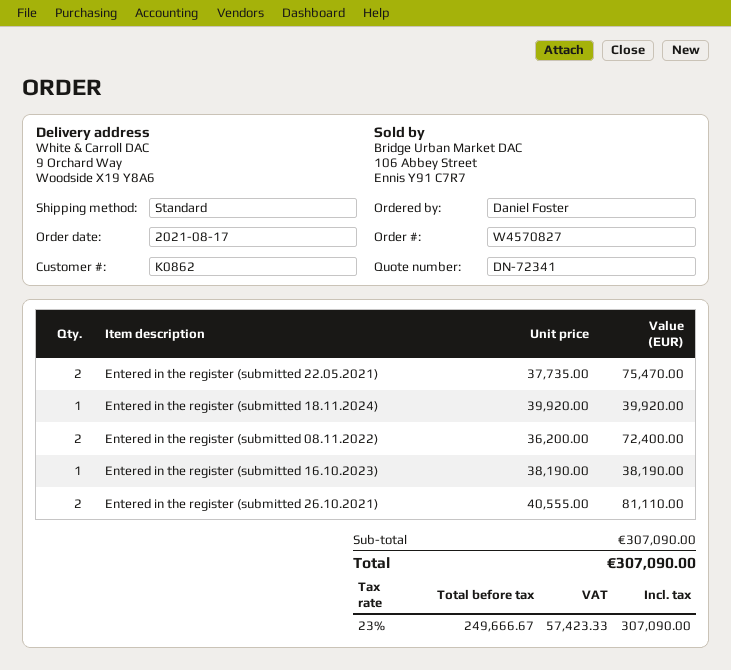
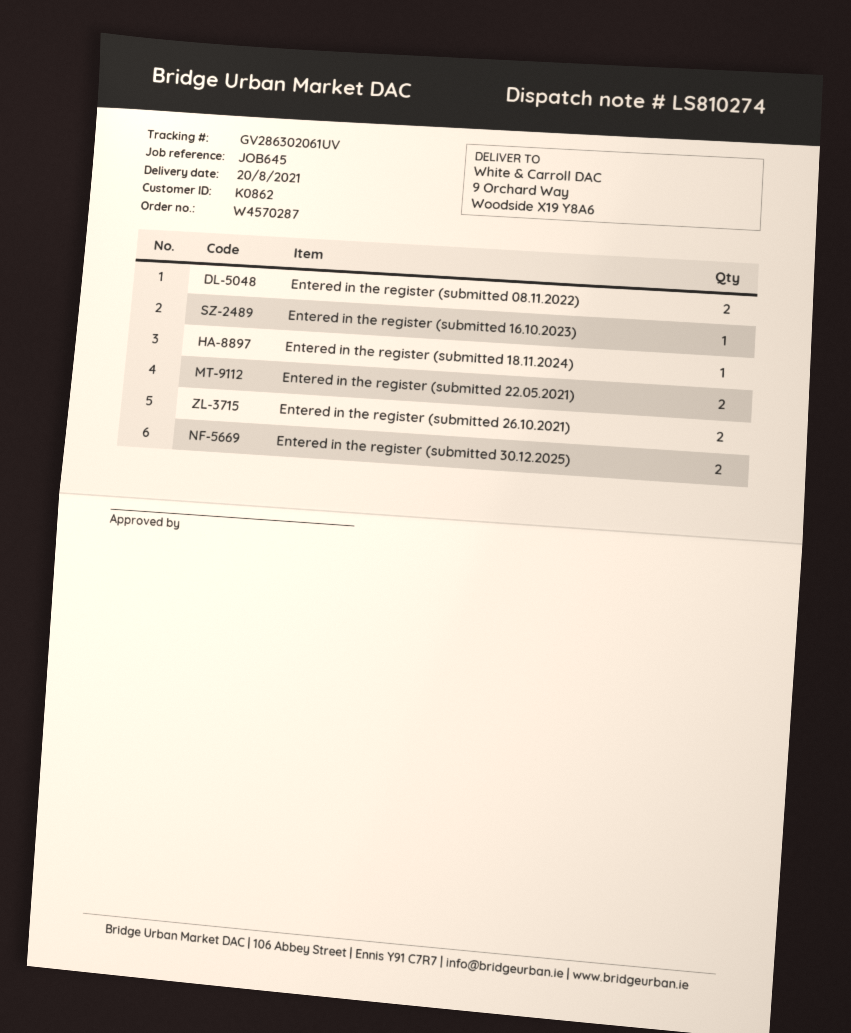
order number: W4570827 -> W4570287
Entered in the register (submitted 30.12.2025): none -> 2

